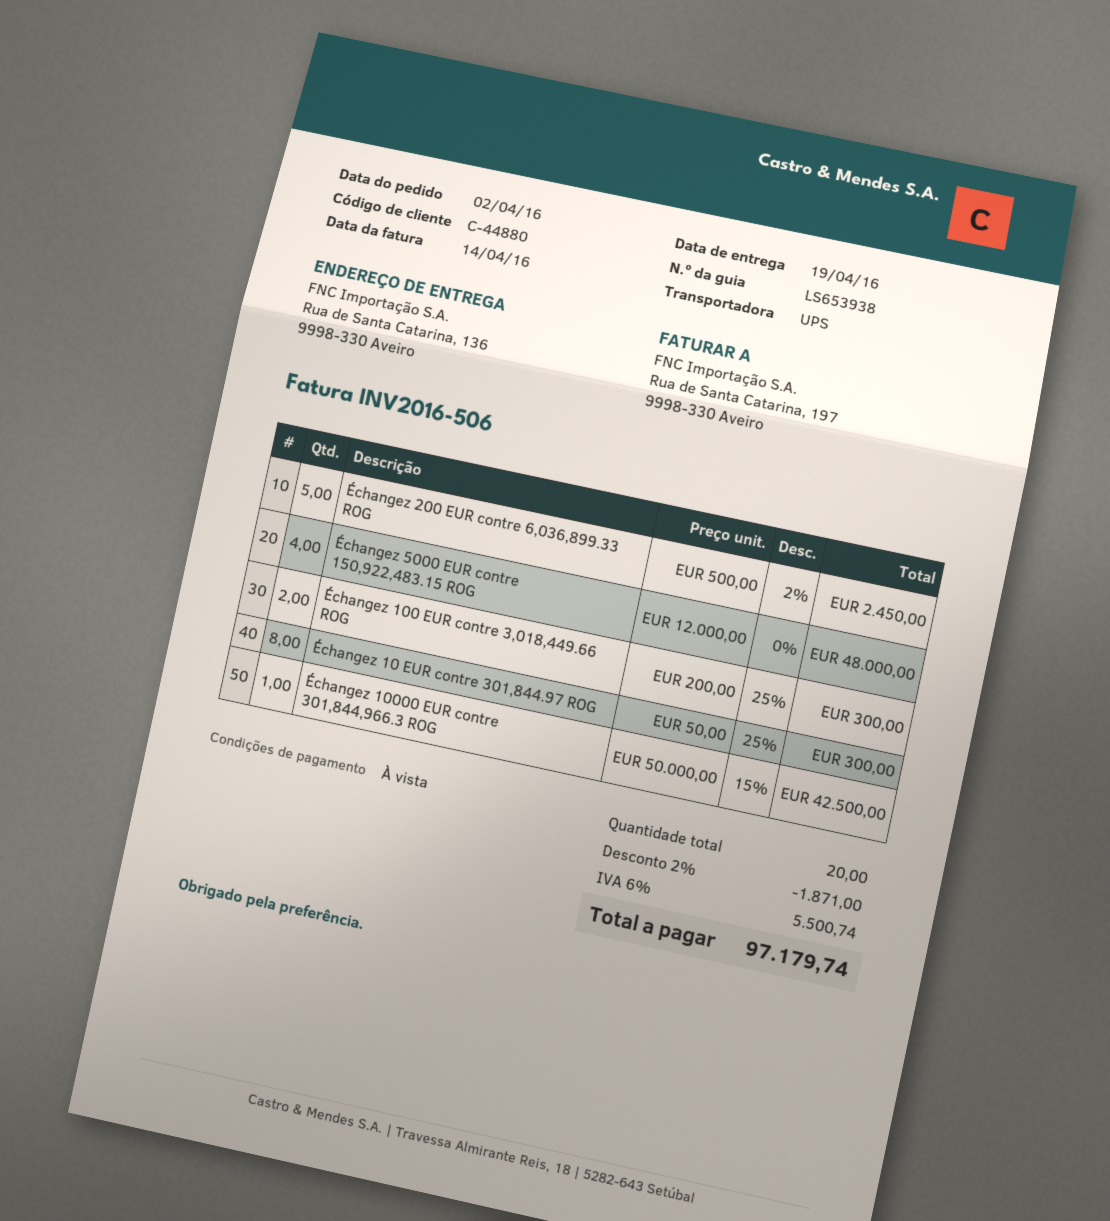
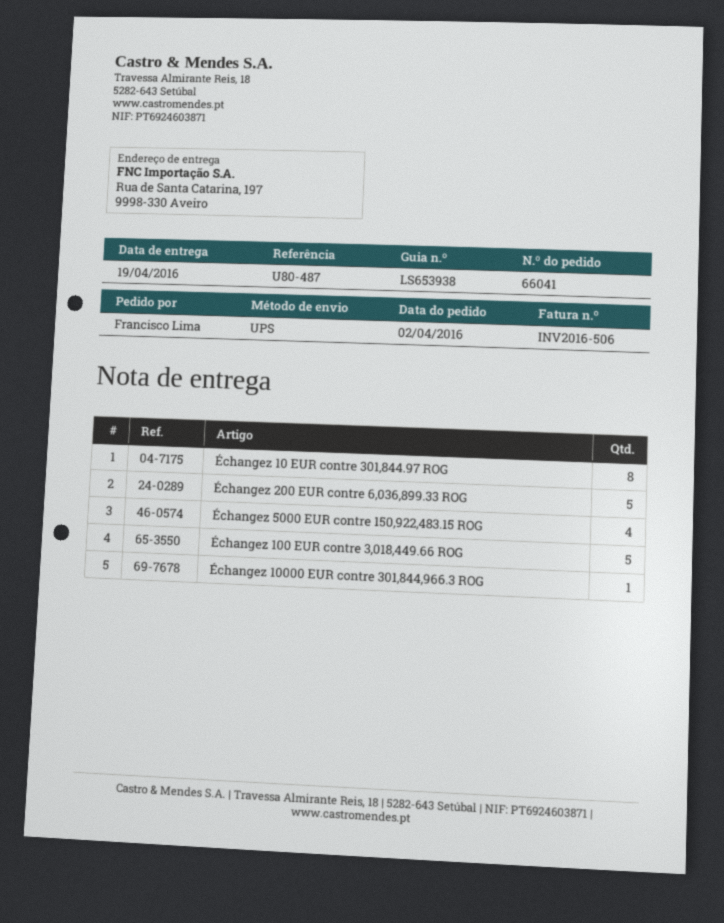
ship to: Rua de Santa Catarina, 136, 9998-330 Aveiro -> Rua de Santa Catarina, 197, 9998-330 Aveiro
Échangez 100 EUR contre 3,018,449.66 ROG: 2 -> 5

